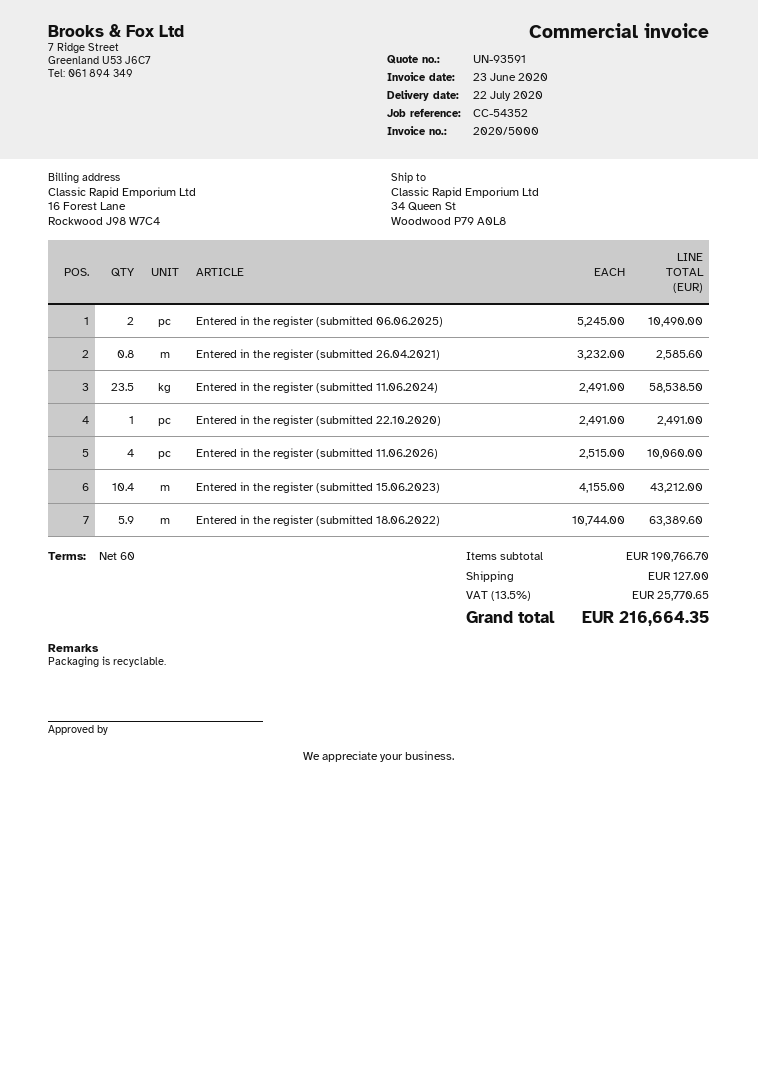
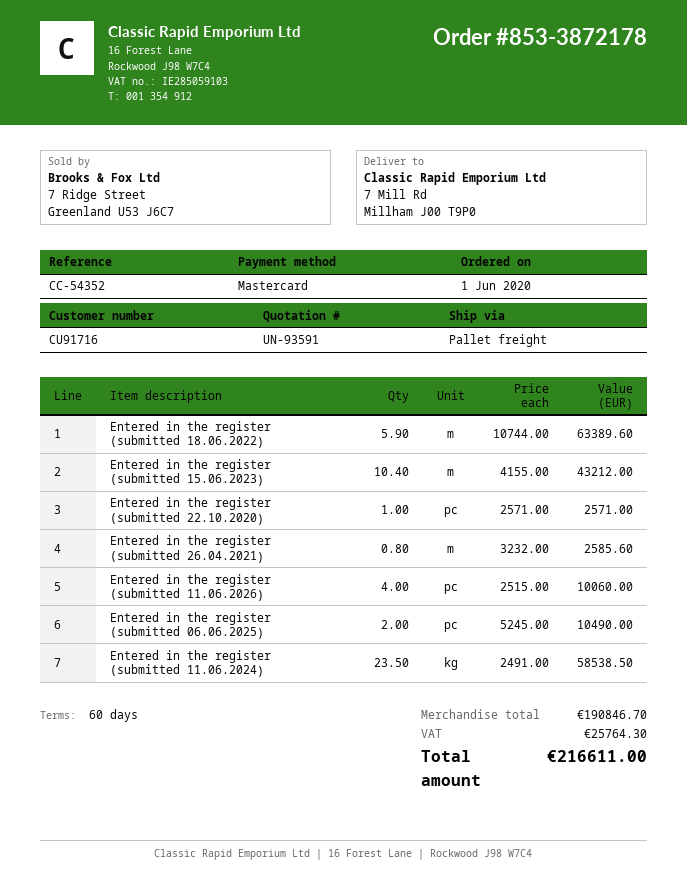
ship to: 34 Queen St, Woodwood P79 A0L8 -> 7 Mill Rd, Millham J00 T9P0
Entered in the register (submitted 22.10.2020): 1 x 2491.00 = 2491.00 -> 1 x 2571.00 = 2571.00
subtotal: 190766.70 -> 190846.70
shipping: 127.00 -> none
tax: 25770.65 -> 25764.30
total: 216664.35 -> 216611.00

